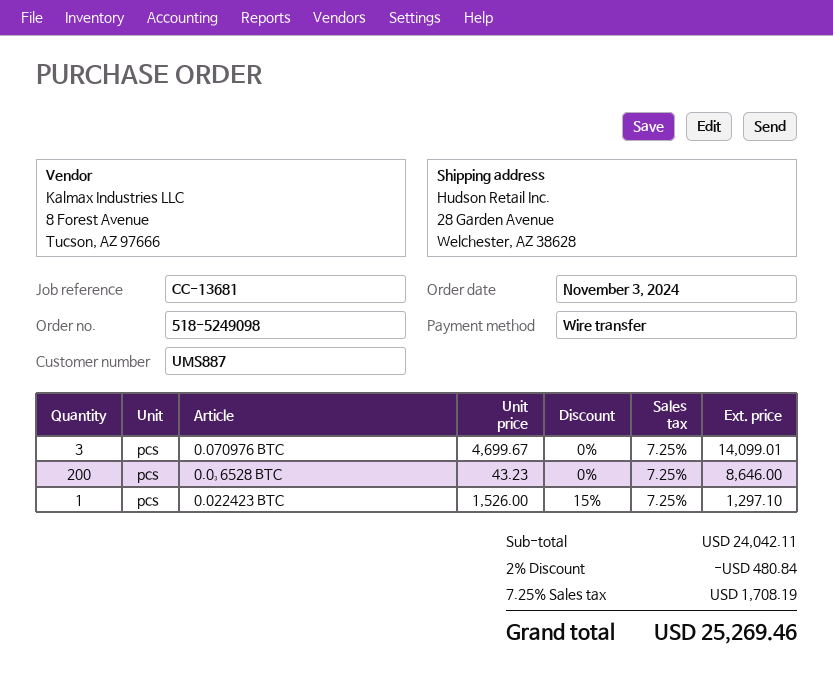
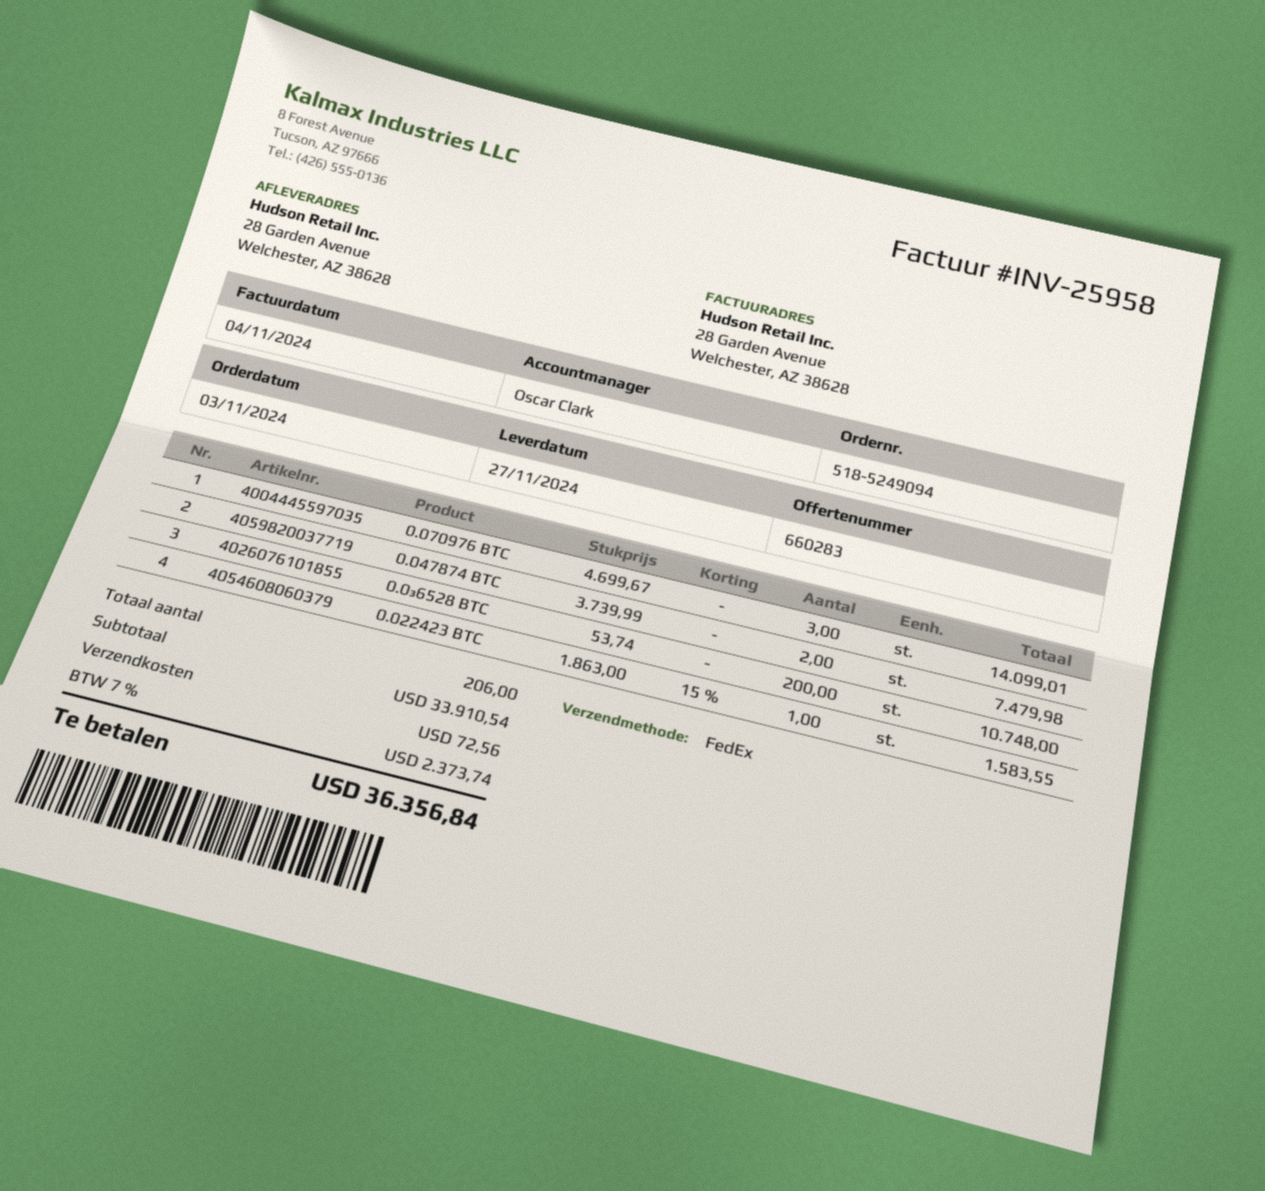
order number: 518-5249098 -> 518-5249094
0.0₃6528 BTC: 200 x 43.23 = 8646.00 -> 200 x 53.74 = 10748.00
0.022423 BTC: 1 x 1526.00 - 15% = 1297.10 -> 1 x 1863.00 - 15% = 1583.55
0.047874 BTC: none -> 2 x 3739.99 = 7479.98
subtotal: 24042.11 -> 33910.54
discount: 2% = 480.84 -> none
shipping: none -> 72.56
tax: 7.25% = 1708.19 -> 7% = 2373.74
total: 25269.46 -> 36356.84

